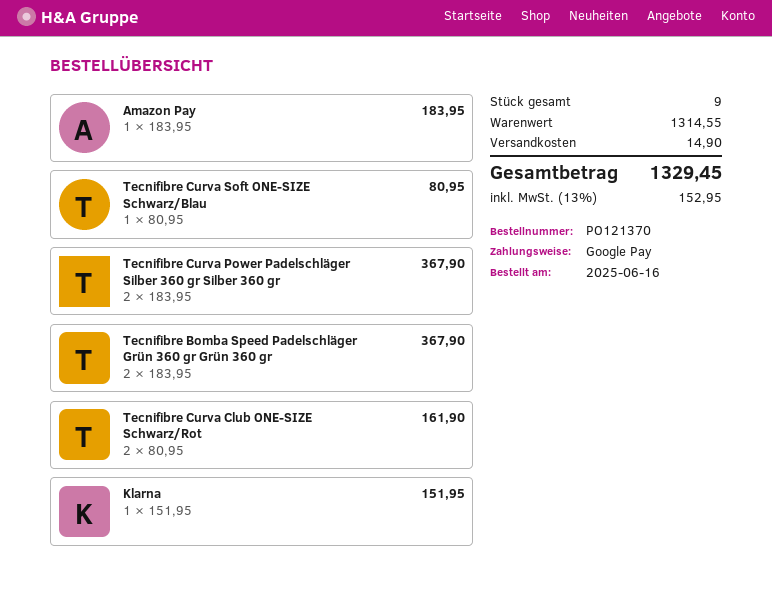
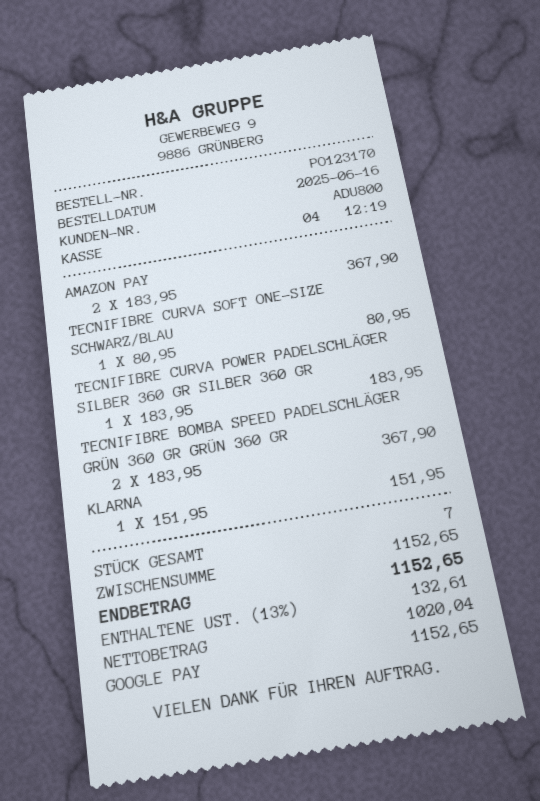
order number: PO121370 -> PO123170
Amazon Pay: 1 x 183.95 = 183.95 -> 2 x 183.95 = 367.90
Tecnifibre Curva Power Padelschläger Silber 360 gr Silber 360 gr: 2 x 183.95 = 367.90 -> 1 x 183.95 = 183.95
Tecnifibre Curva Club ONE-SIZE Schwarz/Rot: 2 x 80.95 = 161.90 -> none
total quantity: 9 -> 7
subtotal: 1314.55 -> 1152.65
shipping: 14.90 -> none
tax: 13% = 152.95 -> 13% = 132.61
total: 1329.45 -> 1152.65

